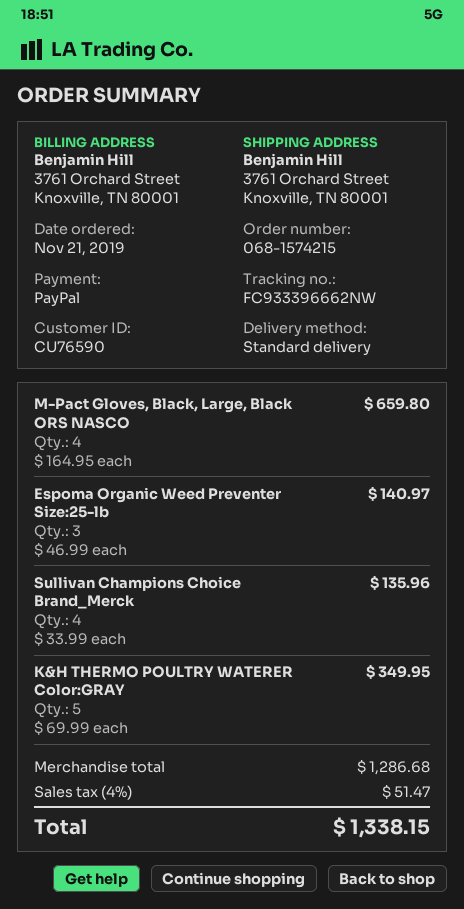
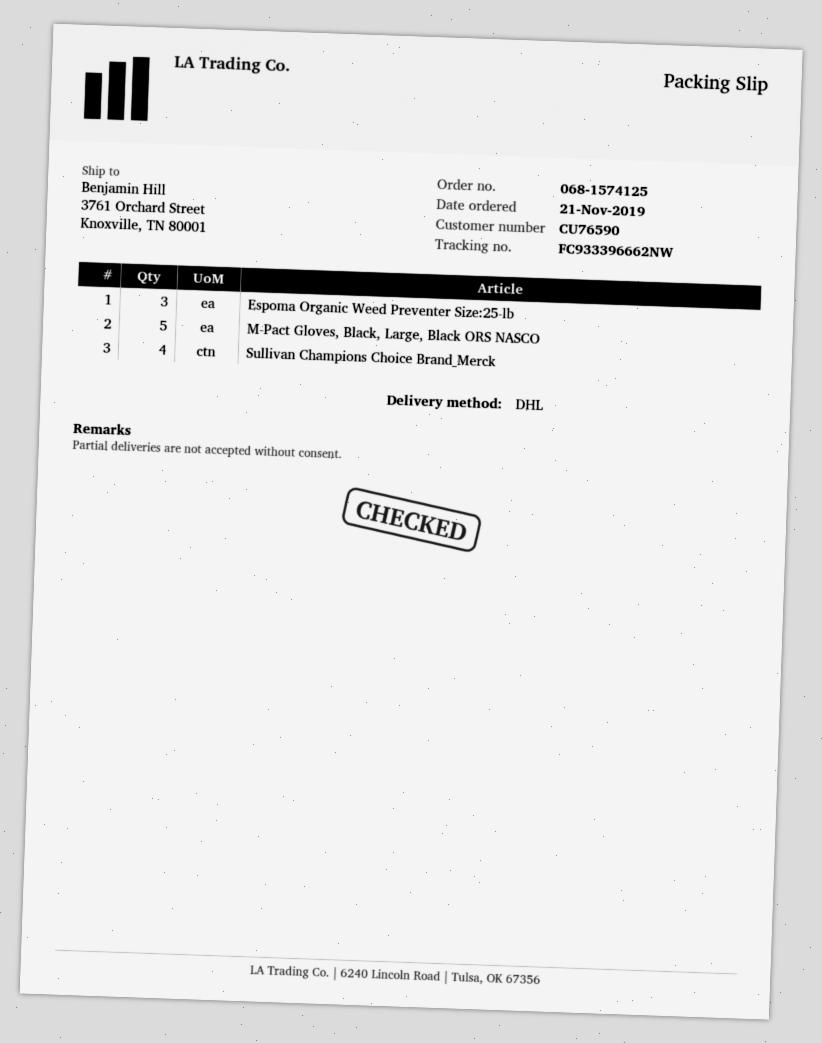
order number: 068-1574215 -> 068-1574125
shipping method: standard -> DHL
M-Pact Gloves, Black, Large, Black ORS NASCO: 4 -> 5
K&H THERMO POULTRY WATERER Color:GRAY: 5 -> none

